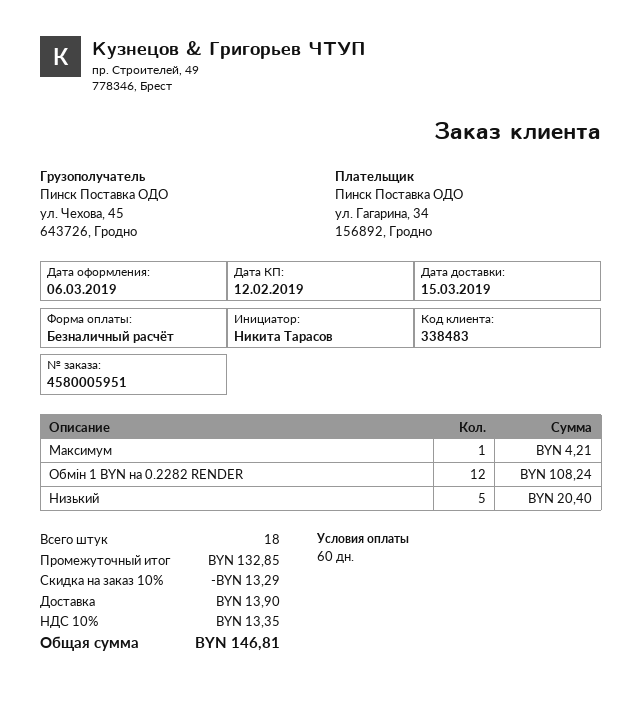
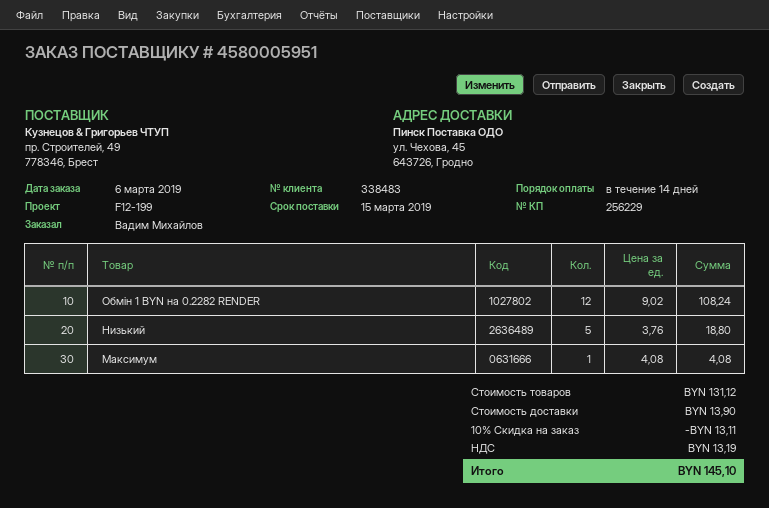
payment terms: 60 days -> 14 days
ordered by: Никита Тарасов -> Вадим Михайлов
Максимум: 1 for 4.21 -> 1 for 4.08
Низький: 5 for 20.40 -> 5 for 18.80
subtotal: 132.85 -> 131.12
discount: 10% = 13.29 -> 10% = 13.11
tax: 13.35 -> 13.19
total: 146.81 -> 145.10

